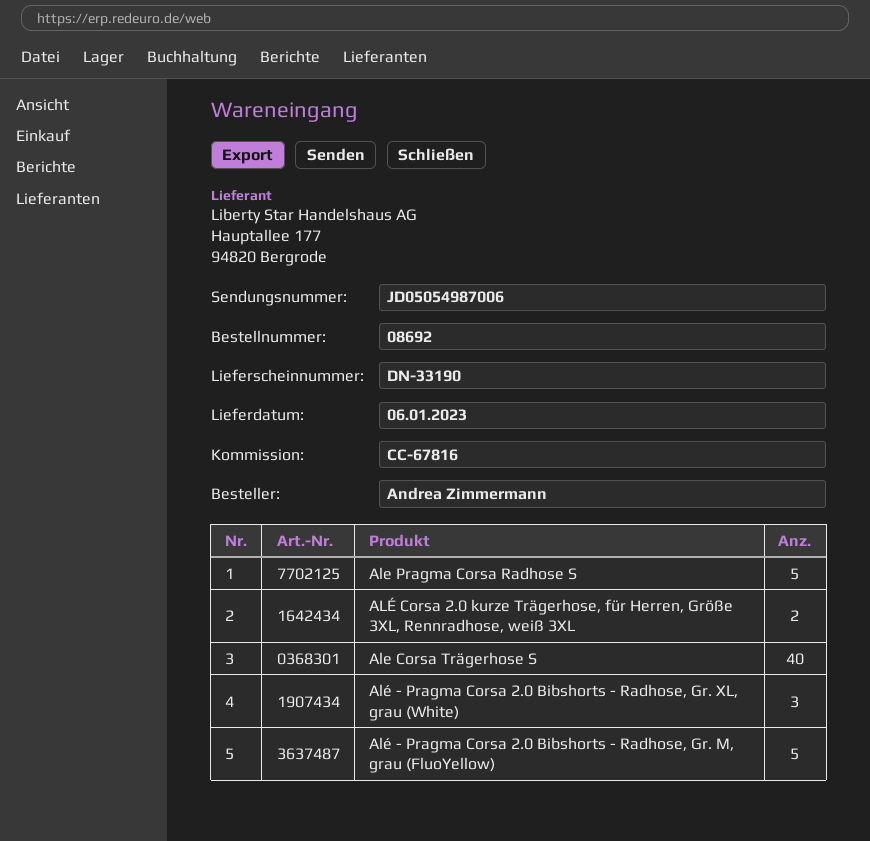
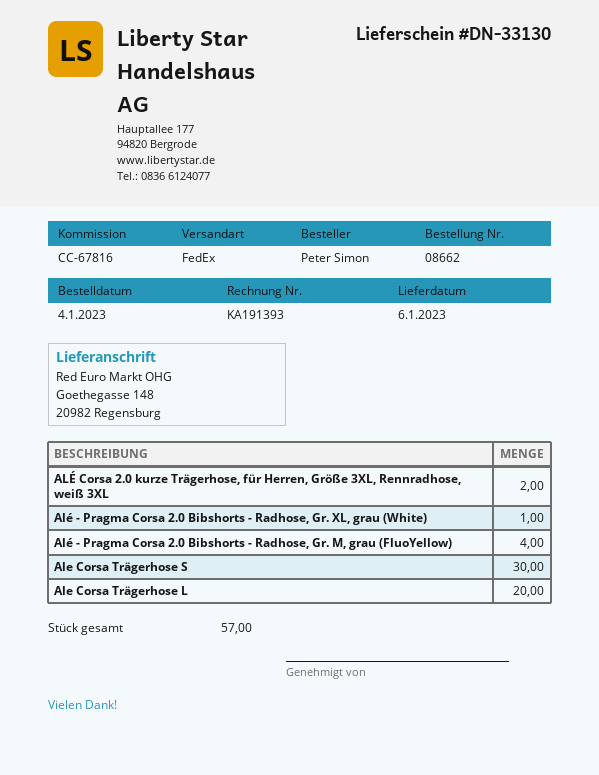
order number: 08692 -> 08662
delivery note number: DN-33190 -> DN-33130
ordered by: Andrea Zimmermann -> Peter Simon
Ale Pragma Corsa Radhose S: 5 -> none
Ale Corsa Trägerhose S: 40 -> 30
Alé - Pragma Corsa 2.0 Bibshorts - Radhose, Gr. XL, grau (White): 3 -> 1
Alé - Pragma Corsa 2.0 Bibshorts - Radhose, Gr. M, grau (FluoYellow): 5 -> 4
Ale Corsa Trägerhose L: none -> 20

